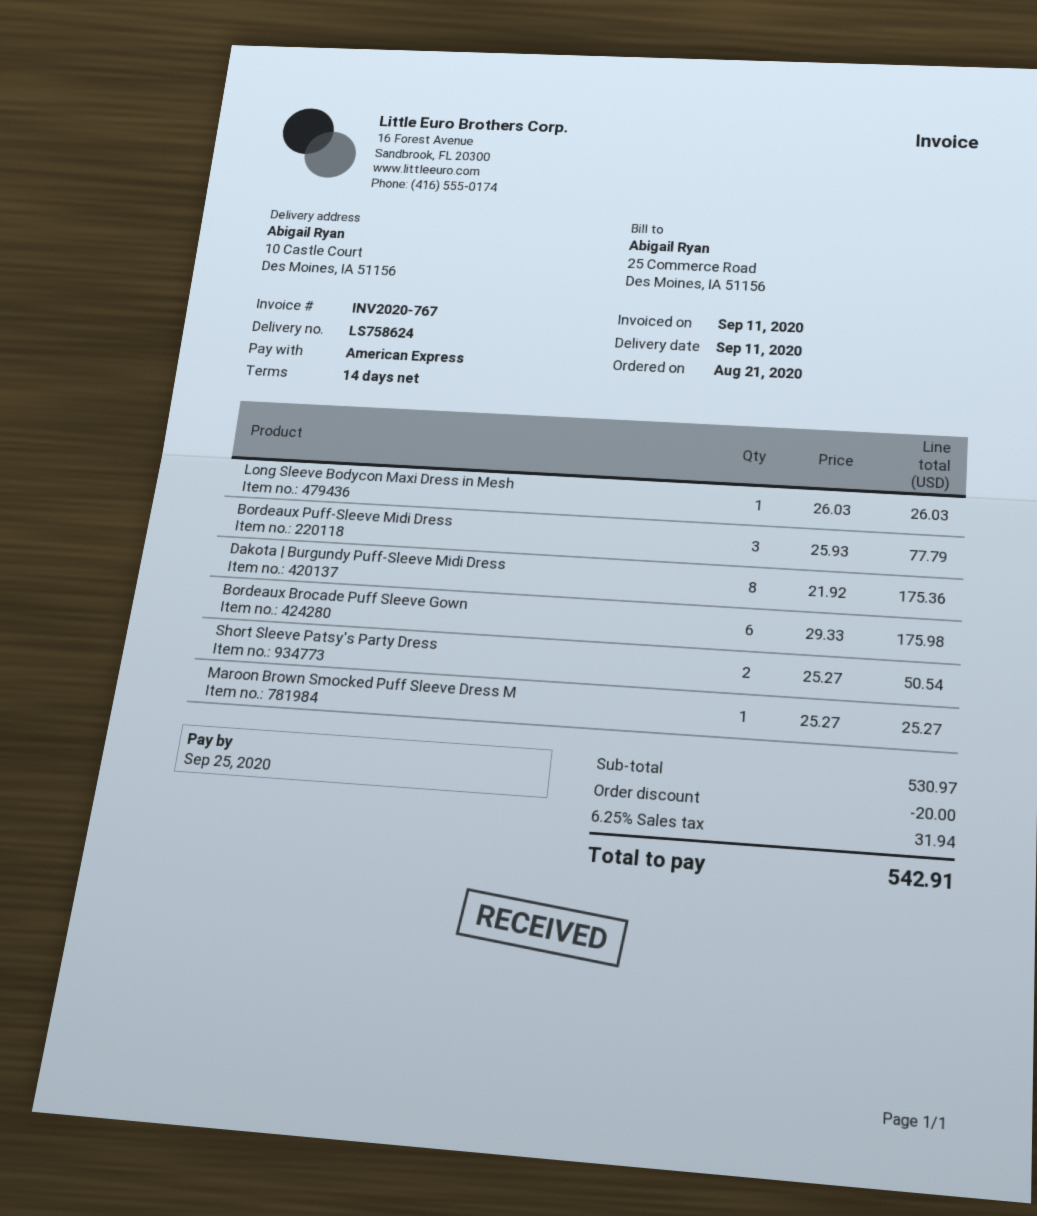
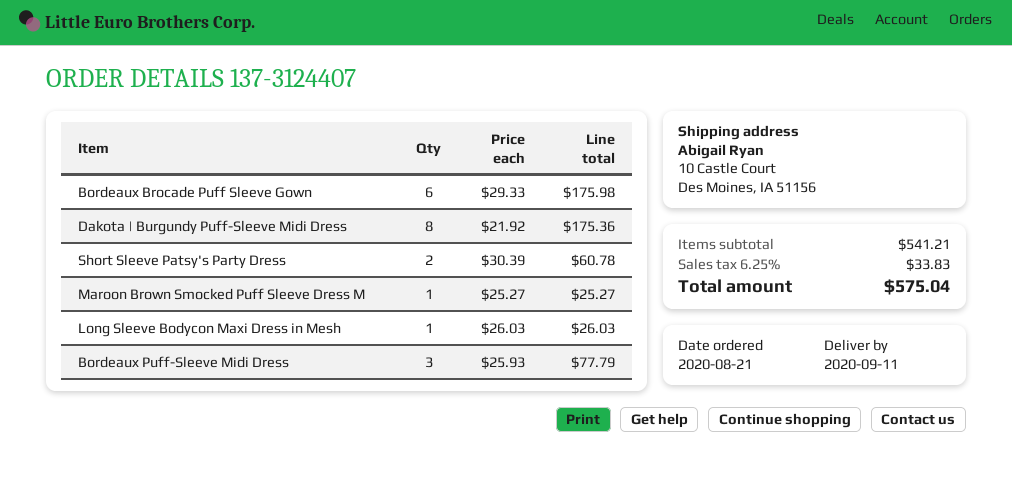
Short Sleeve Patsy's Party Dress: 2 x 25.27 = 50.54 -> 2 x 30.39 = 60.78
subtotal: 530.97 -> 541.21
discount: 20.00 -> none
tax: 6.25% = 31.94 -> 6.25% = 33.83
total: 542.91 -> 575.04

